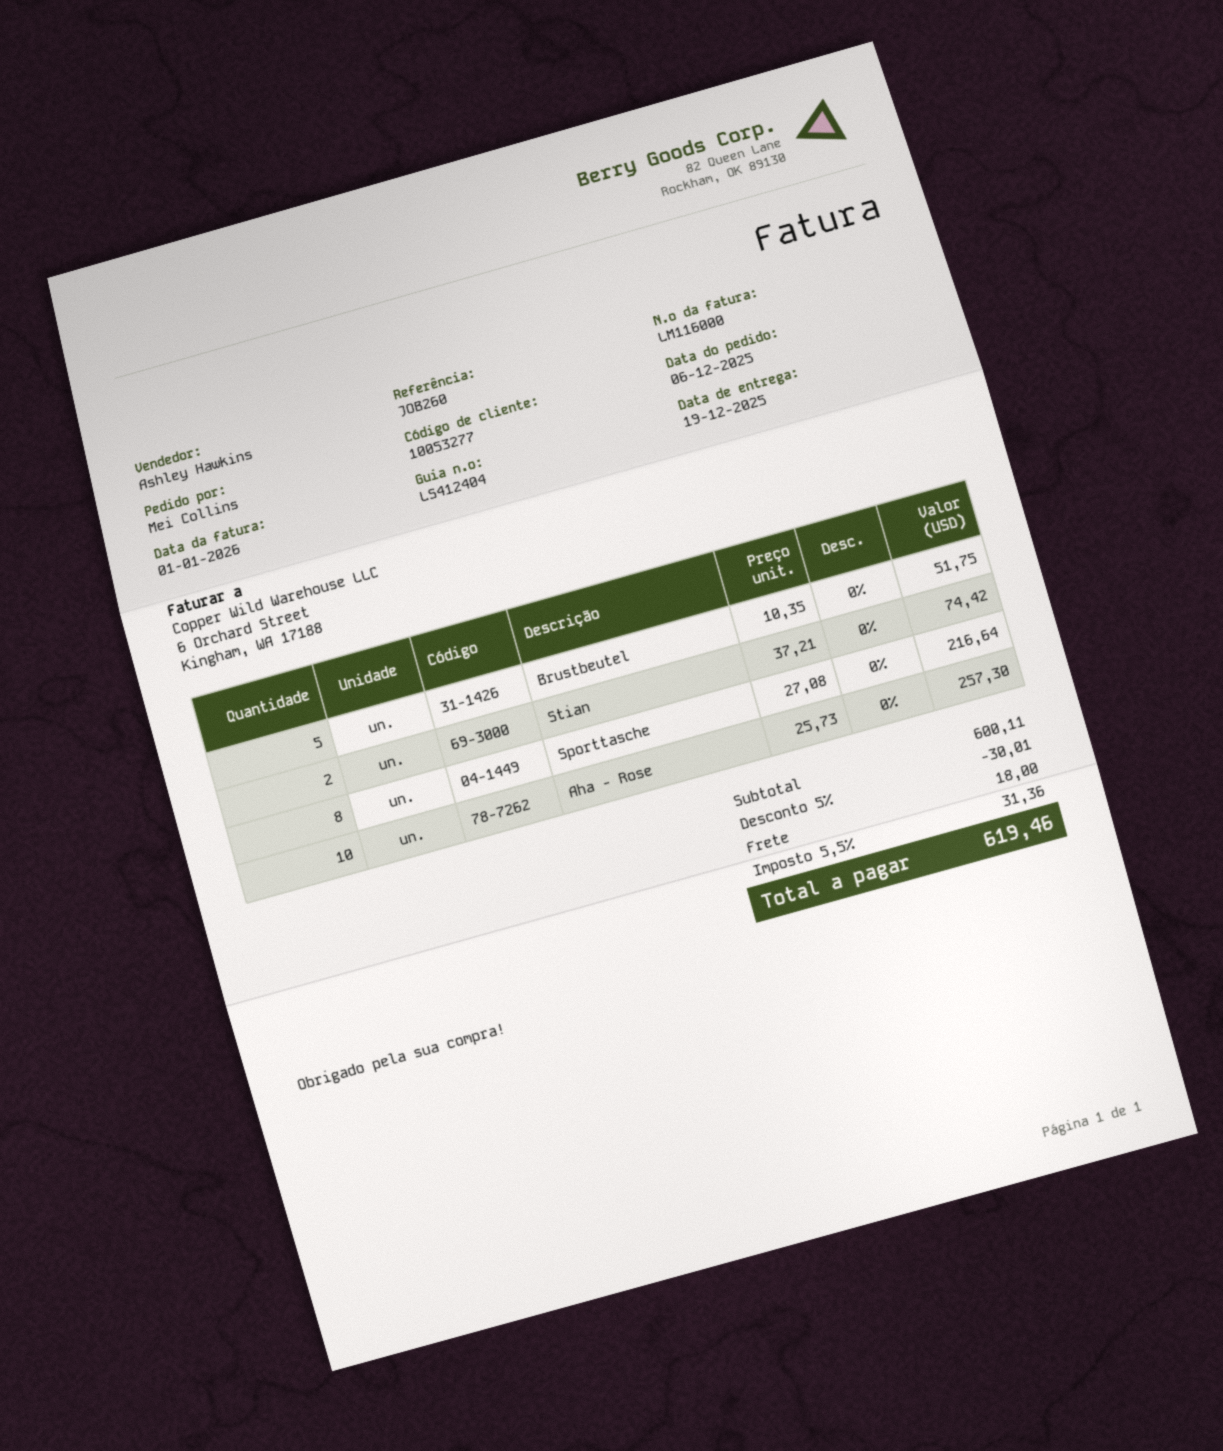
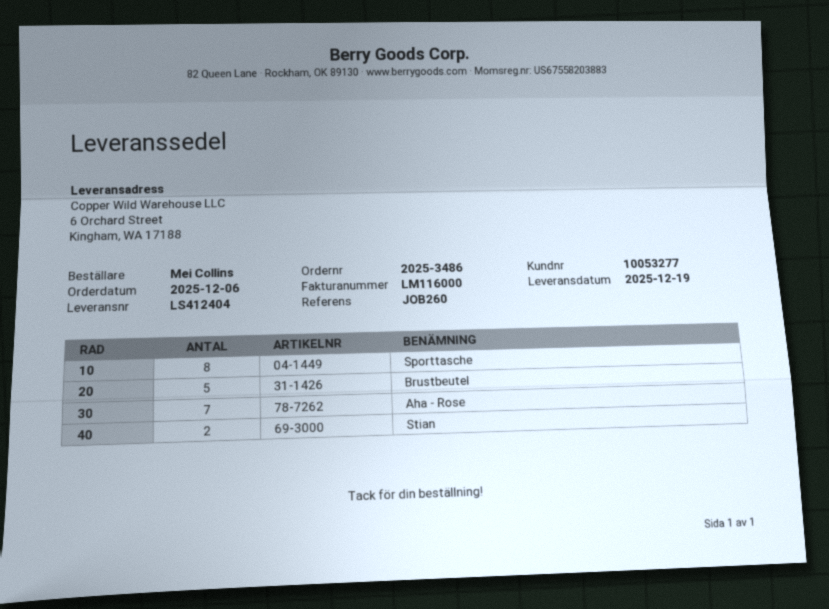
Aha - Rose: 10 -> 7

